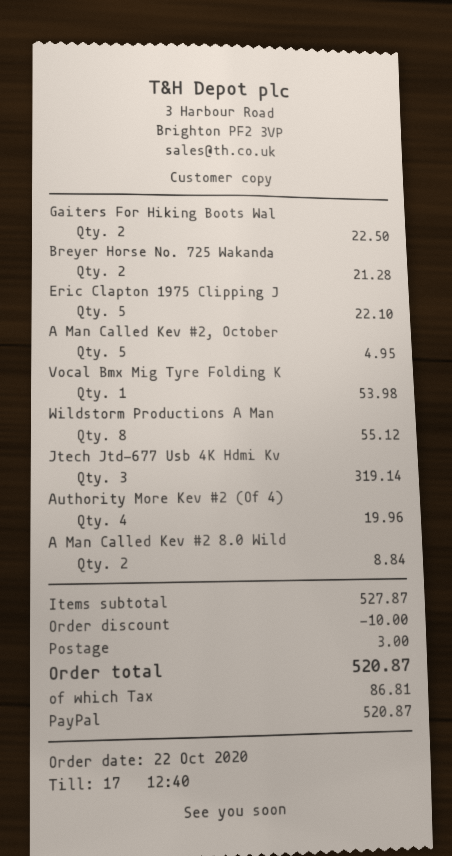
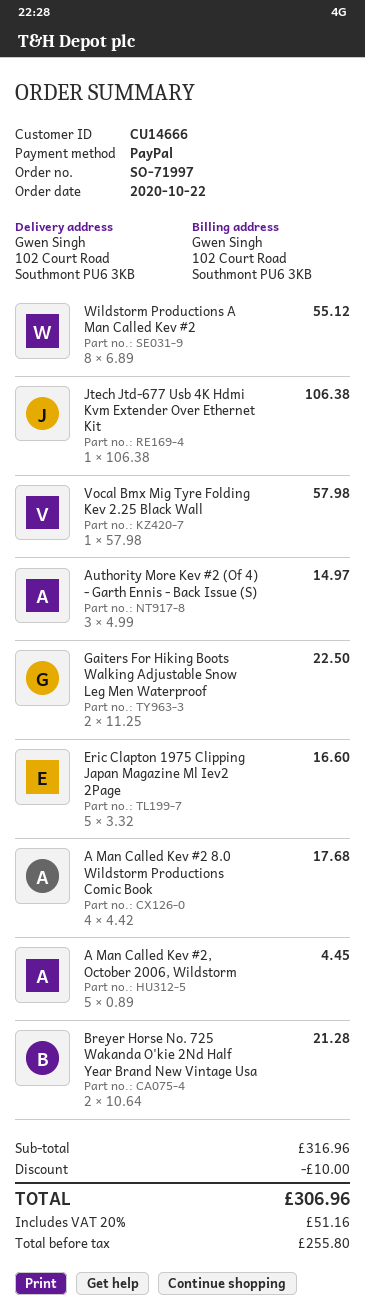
Eric Clapton 1975 Clipping J: 5 for 22.10 -> 5 for 16.60
A Man Called Kev #2, October: 5 for 4.95 -> 5 for 4.45
Vocal Bmx Mig Tyre Folding K: 1 for 53.98 -> 1 for 57.98
Jtech Jtd-677 Usb 4K Hdmi Kv: 3 for 319.14 -> 1 for 106.38
Authority More Kev #2 (Of 4): 4 for 19.96 -> 3 for 14.97
A Man Called Kev #2 8.0 Wild: 2 for 8.84 -> 4 for 17.68
subtotal: 527.87 -> 316.96
shipping: 3.00 -> none
tax: 86.81 -> 51.16
total: 520.87 -> 306.96

